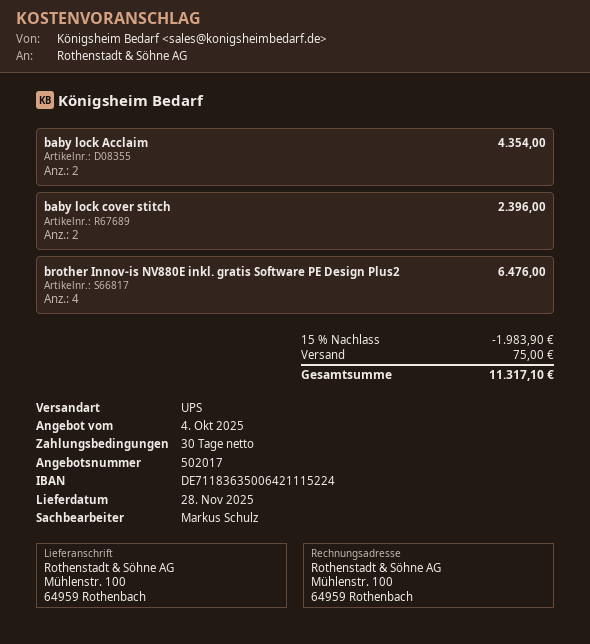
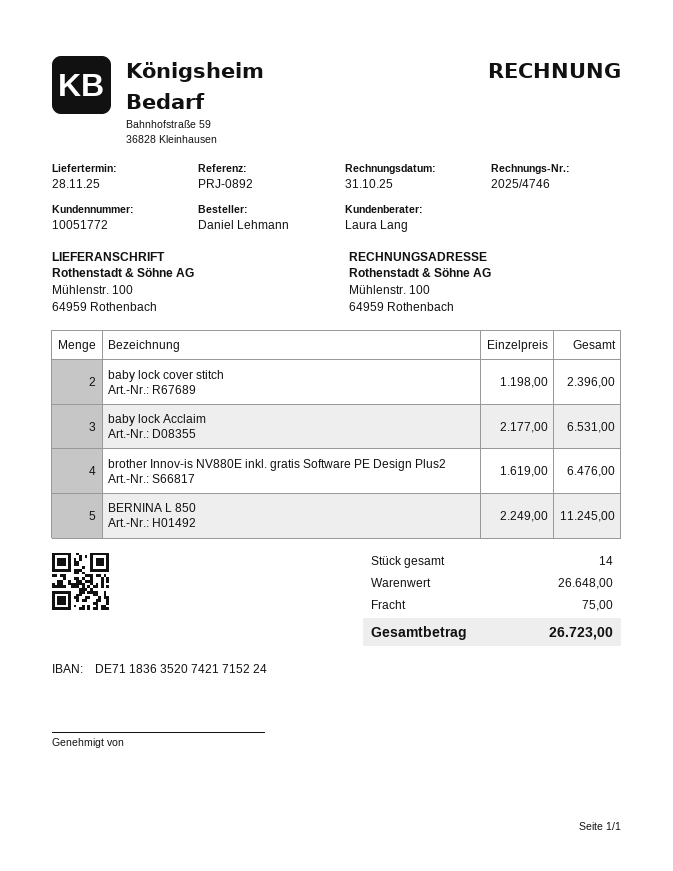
sales rep: Markus Schulz -> Laura Lang
bank account: DE71183635006421115224 -> DE71183635207421715224
baby lock Acclaim: 2 for 4354.00 -> 3 for 6531.00
BERNINA L 850: none -> 5 for 11245.00
discount: 15% = 1983.90 -> none
total: 11317.10 -> 26723.00

